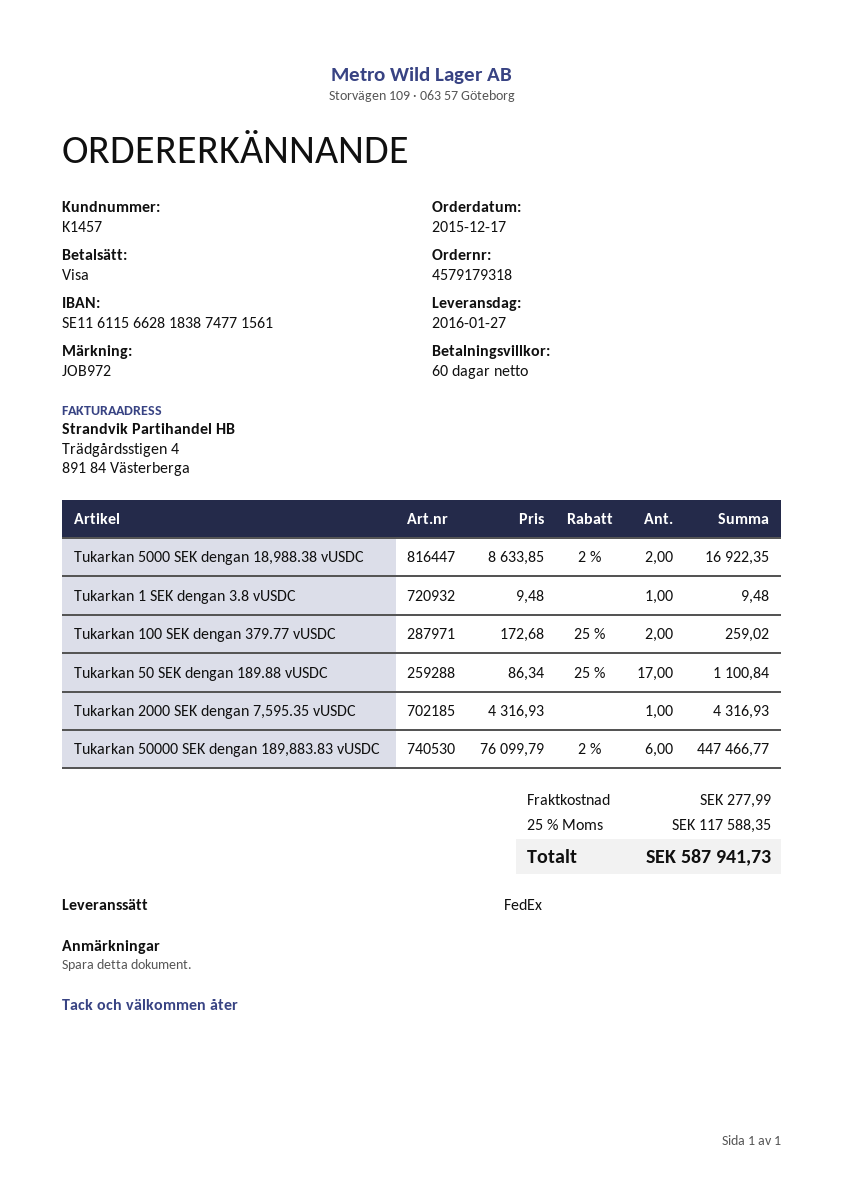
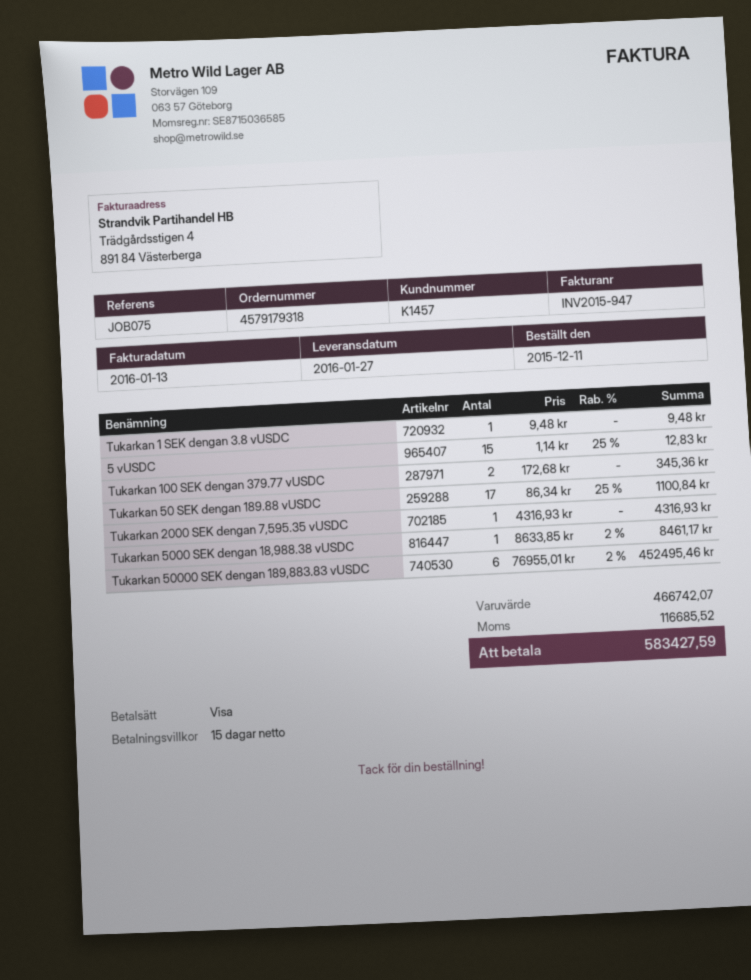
order date: 2015-12-17 -> 2015-12-11
payment terms: 60 days -> 15 days
reference: JOB972 -> JOB075
Tukarkan 5000 SEK dengan 18,988.38 vUSDC: 2 x 8633.85 - 2% = 16922.35 -> 1 x 8633.85 - 2% = 8461.17
Tukarkan 100 SEK dengan 379.77 vUSDC: 2 x 172.68 - 25% = 259.02 -> 2 x 172.68 = 345.36
Tukarkan 50000 SEK dengan 189,883.83 vUSDC: 6 x 76099.79 - 2% = 447466.77 -> 6 x 76955.01 - 2% = 452495.46
5 vUSDC: none -> 15 x 1.14 - 25% = 12.83
shipping: 277.99 -> none
tax: 117588.35 -> 116685.52
total: 587941.73 -> 583427.59

